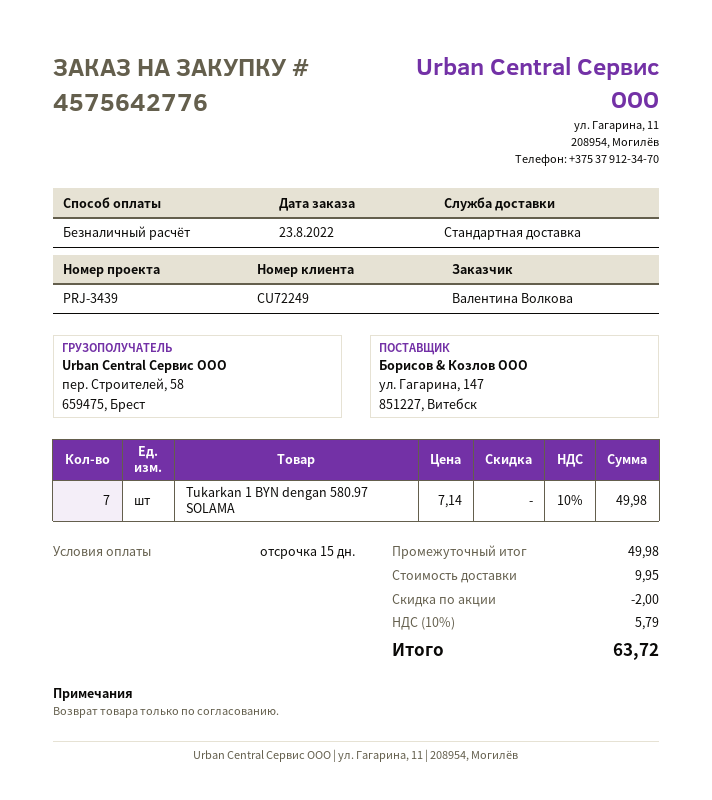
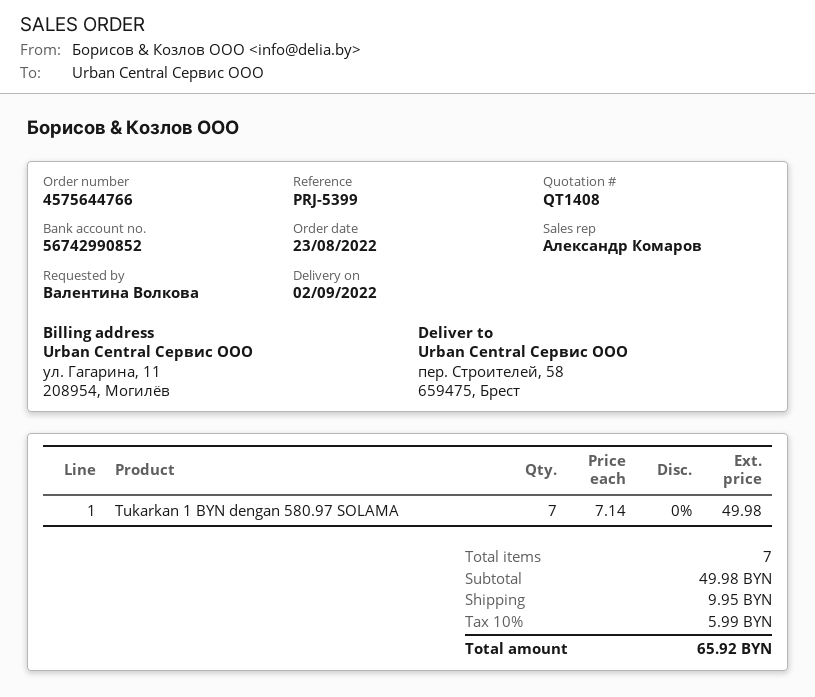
order number: 4575642776 -> 4575644766
reference: PRJ-3439 -> PRJ-5399
discount: 2.00 -> none
tax: 10% = 5.79 -> 10% = 5.99
total: 63.72 -> 65.92

